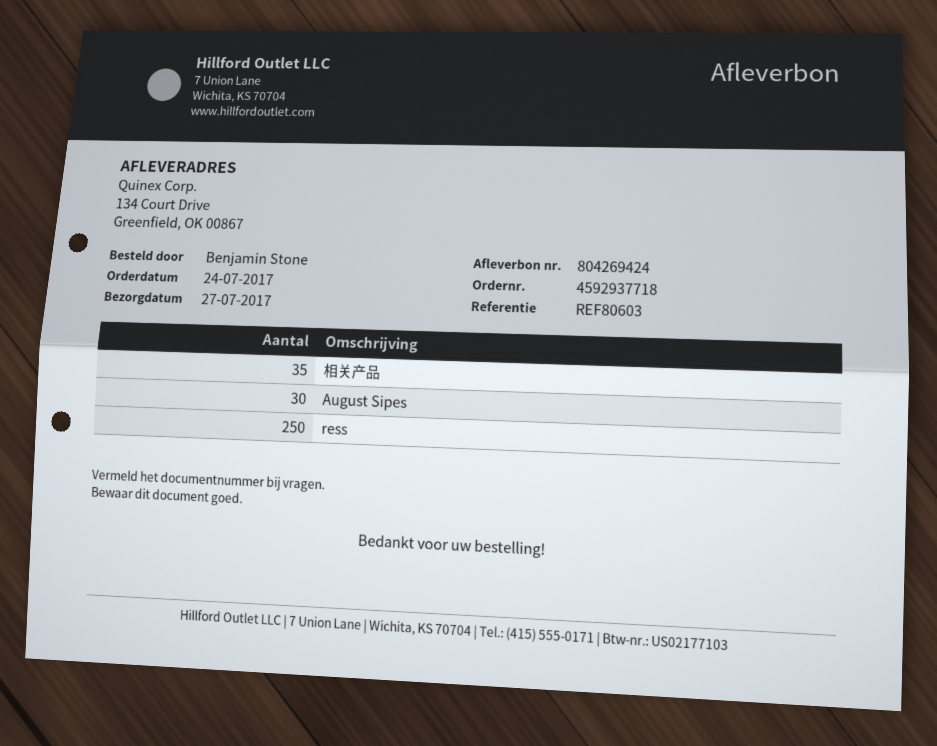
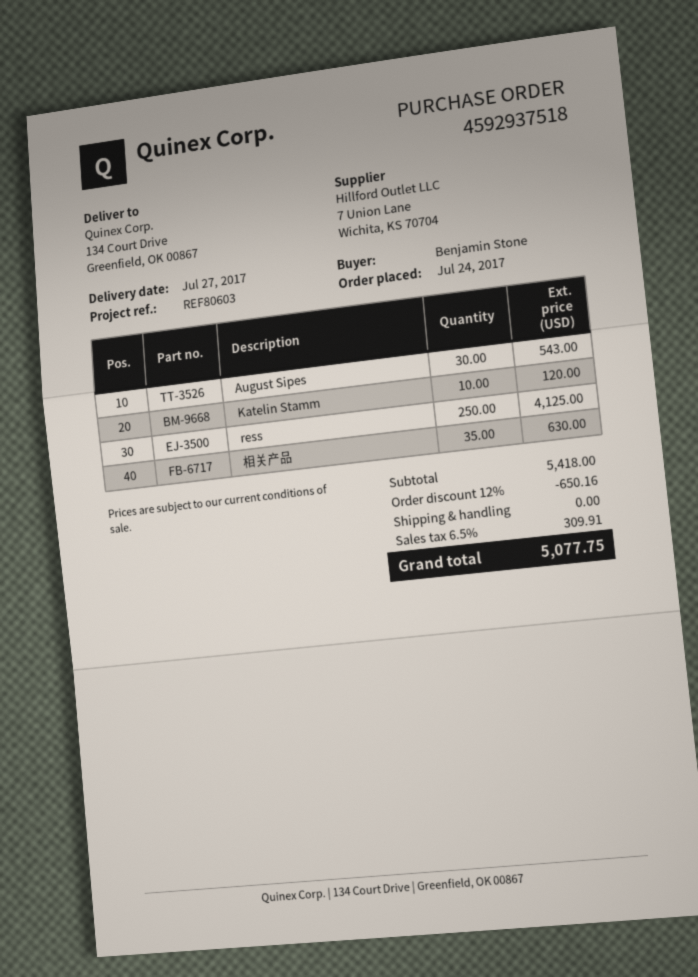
order number: 4592937718 -> 4592937518
Katelin Stamm: none -> 10

